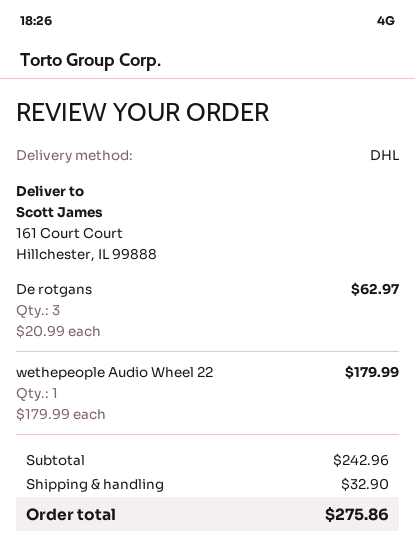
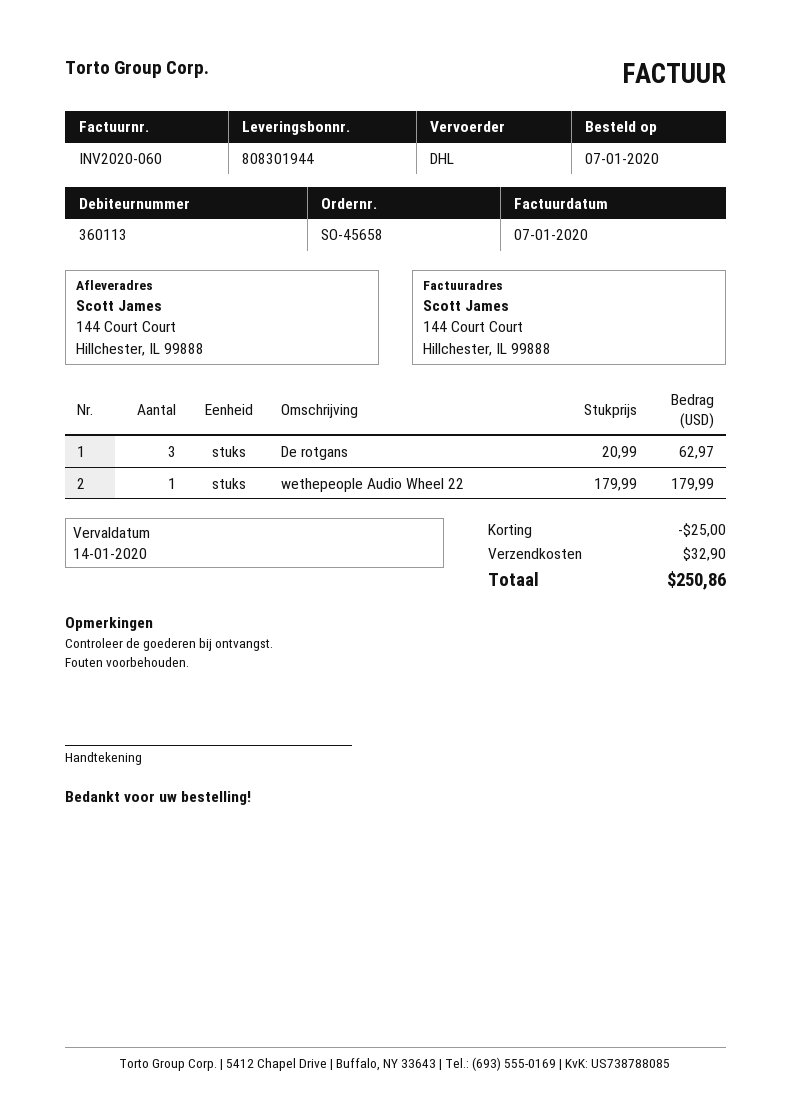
ship to: 161 Court Court, Hillchester, IL 99888 -> 144 Court Court, Hillchester, IL 99888
discount: none -> 25.00
total: 275.86 -> 250.86

